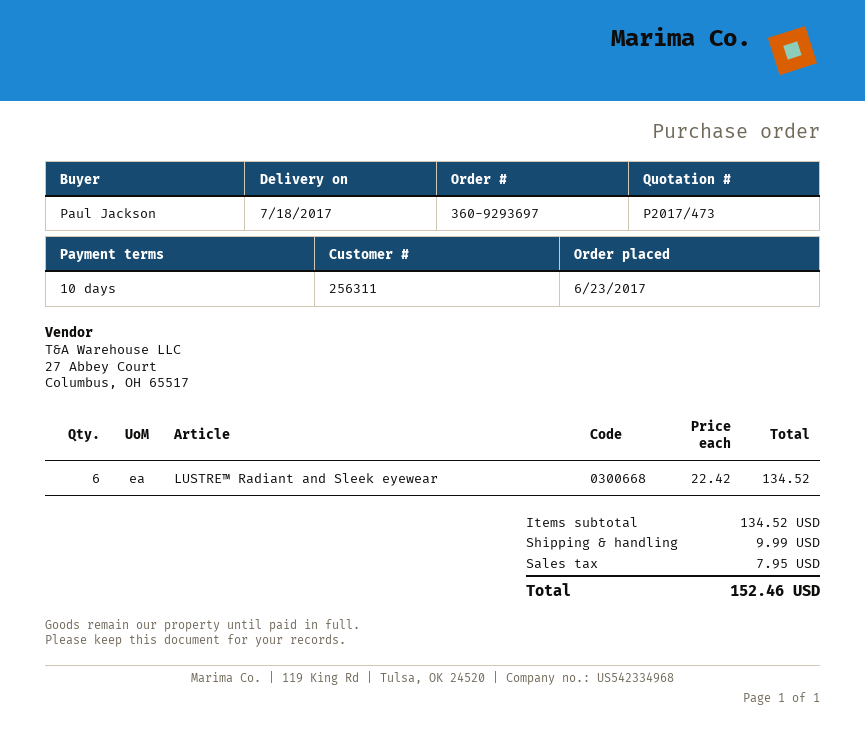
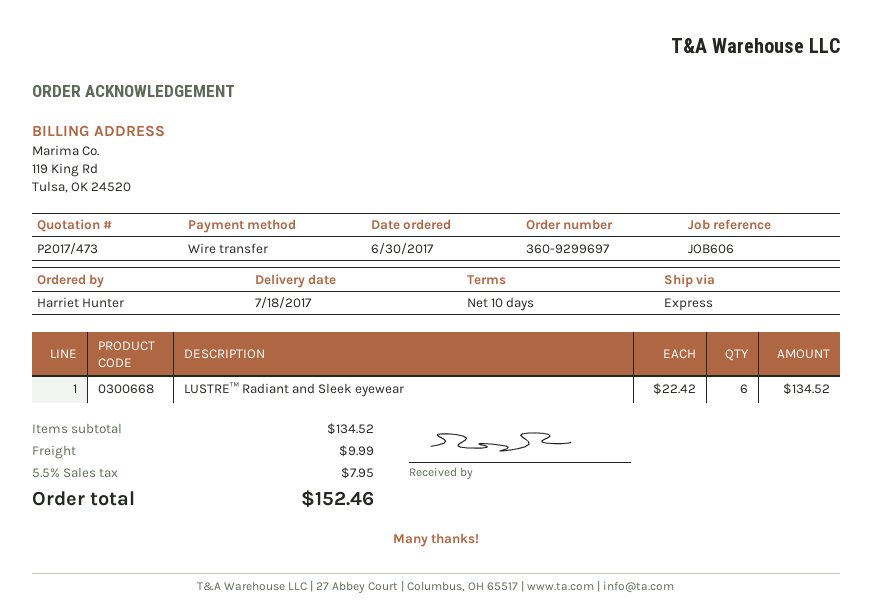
order number: 360-9293697 -> 360-9299697
order date: 2017-06-23 -> 2017-06-30
ordered by: Paul Jackson -> Harriet Hunter

